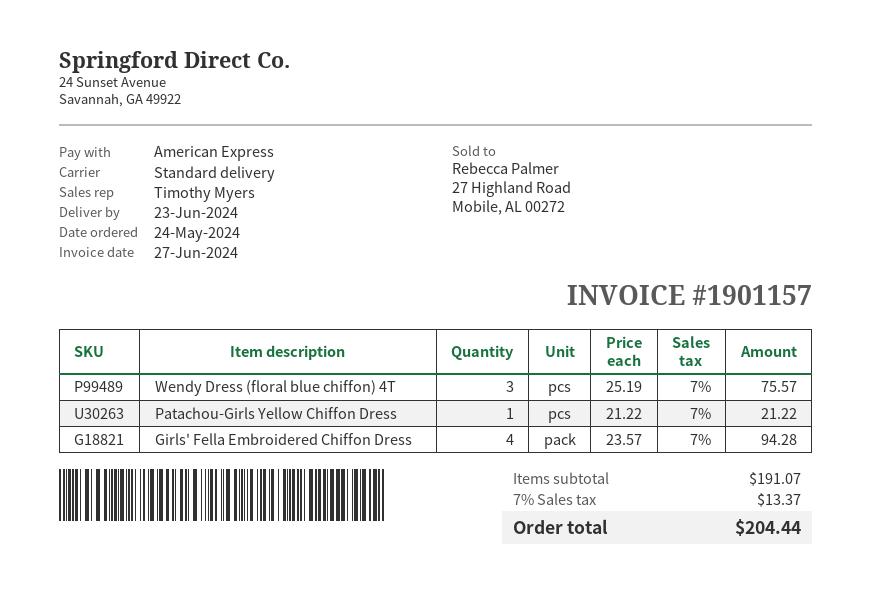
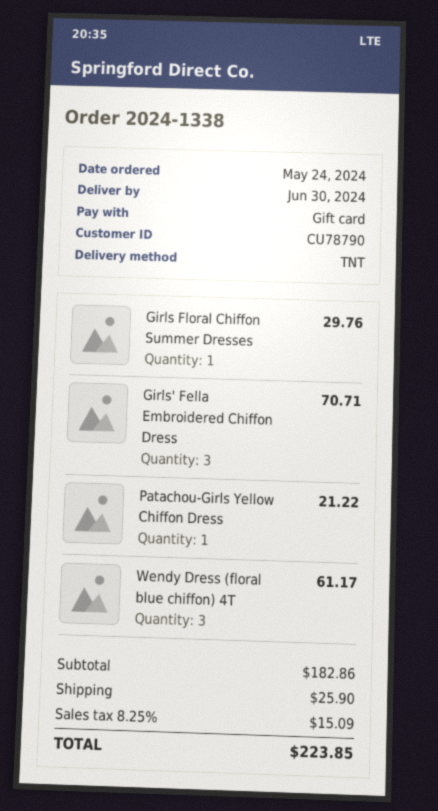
delivery date: 2024-06-23 -> 2024-06-30
payment method: American Express -> gift card
shipping method: standard -> TNT
Wendy Dress (floral blue chiffon) 4T: 3 for 75.57 -> 3 for 61.17
Girls' Fella Embroidered Chiffon Dress: 4 for 94.28 -> 3 for 70.71
Girls Floral Chiffon Summer Dresses: none -> 1 for 29.76
subtotal: 191.07 -> 182.86
shipping: none -> 25.90
tax: 7% = 13.37 -> 8.25% = 15.09
total: 204.44 -> 223.85

